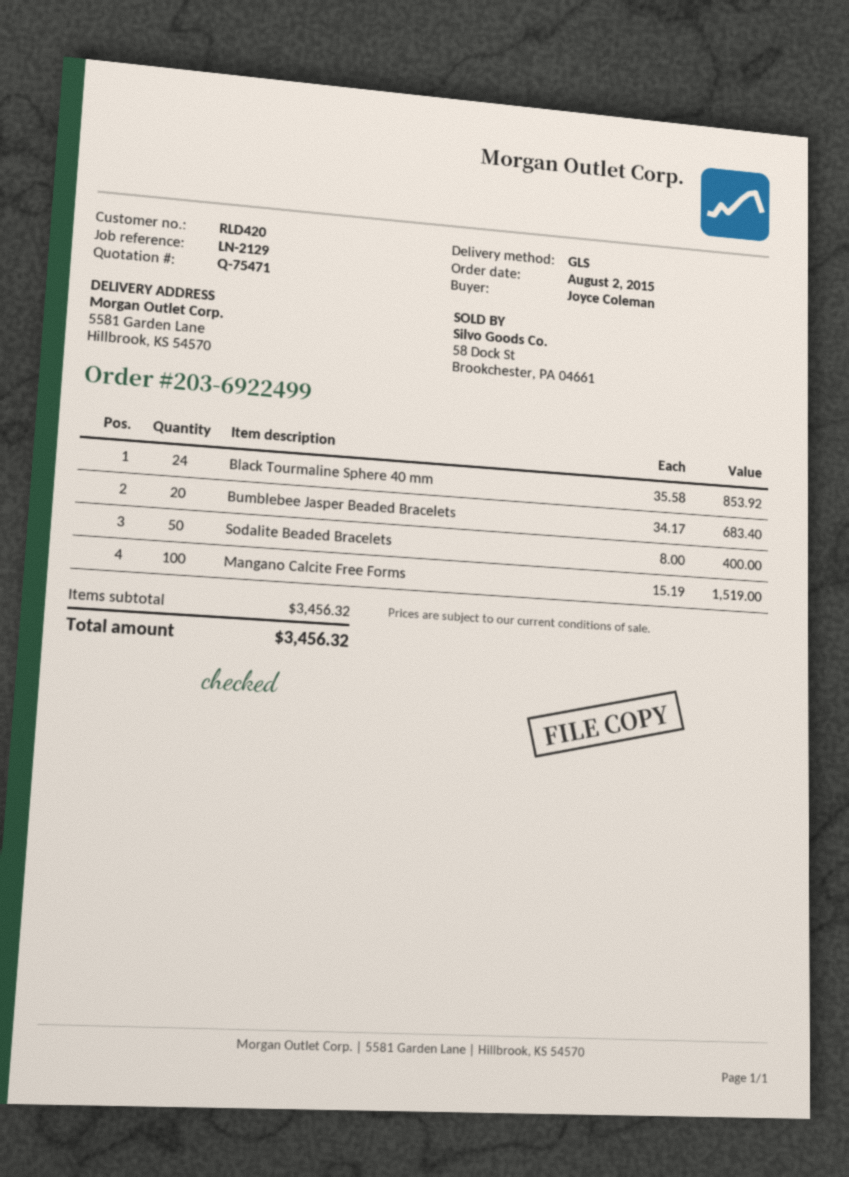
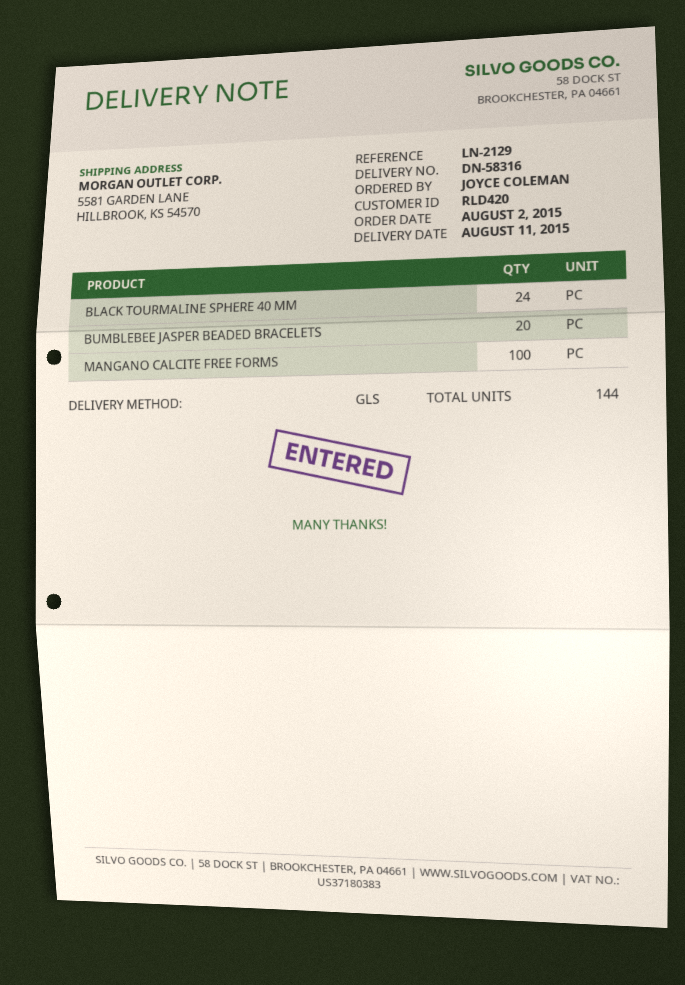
Sodalite Beaded Bracelets: 50 -> none

